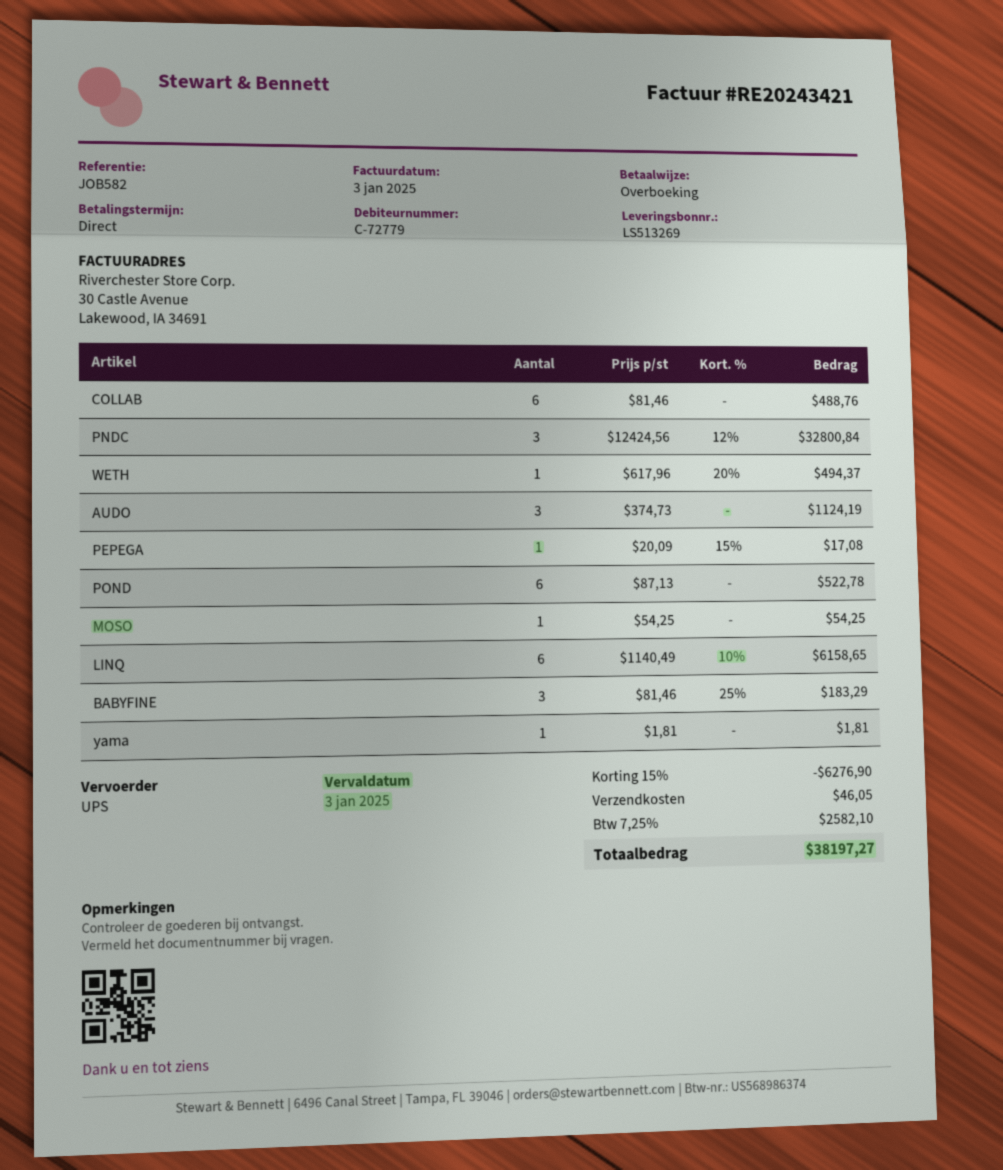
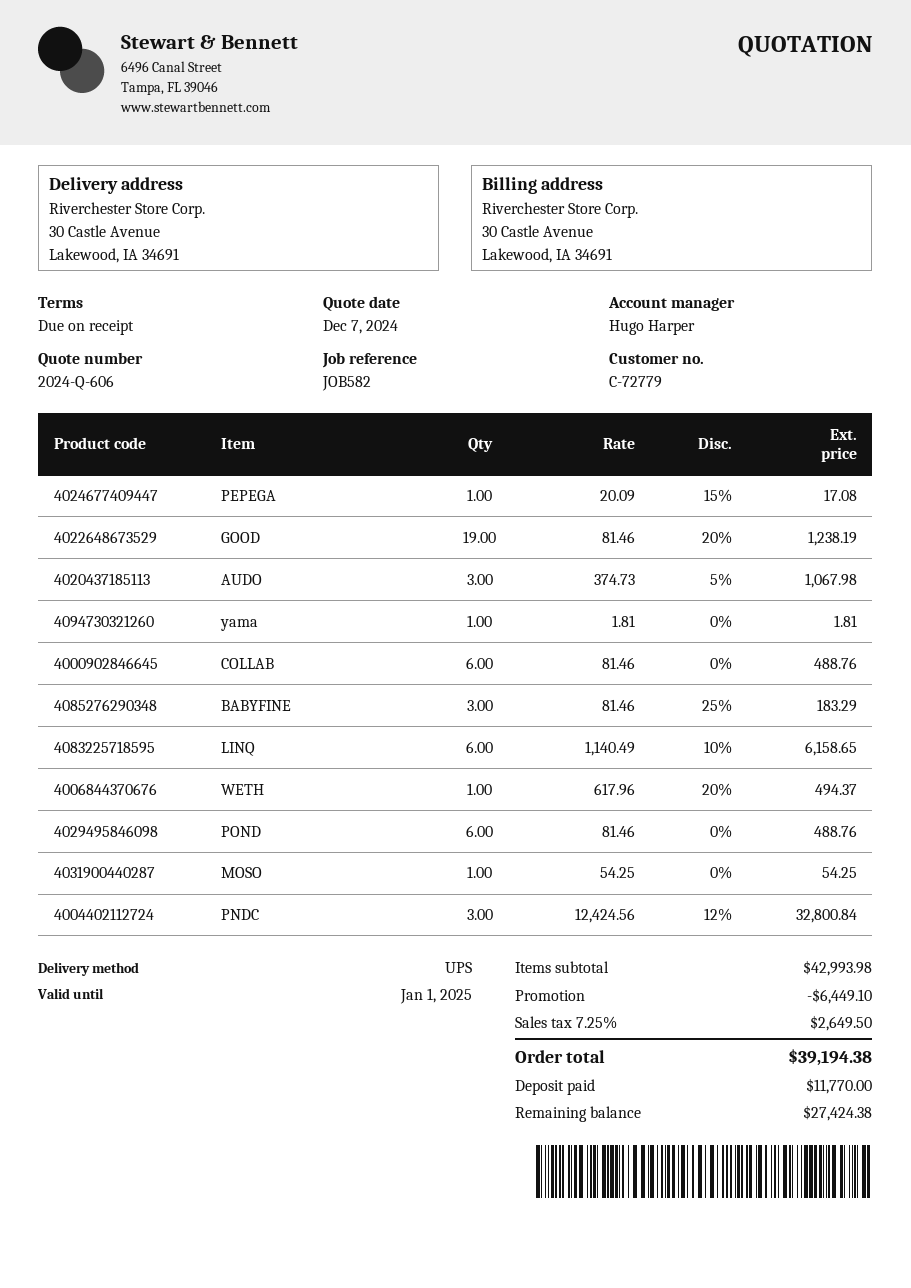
AUDO: 3 x 374.73 = 1124.19 -> 3 x 374.73 - 5% = 1067.98
POND: 6 x 87.13 = 522.78 -> 6 x 81.46 = 488.76
GOOD: none -> 19 x 81.46 - 20% = 1238.19
discount: 6276.90 -> 6449.10
shipping: 46.05 -> none
tax: 7.25% = 2582.10 -> 7.25% = 2649.50
total: 38197.27 -> 39194.38

